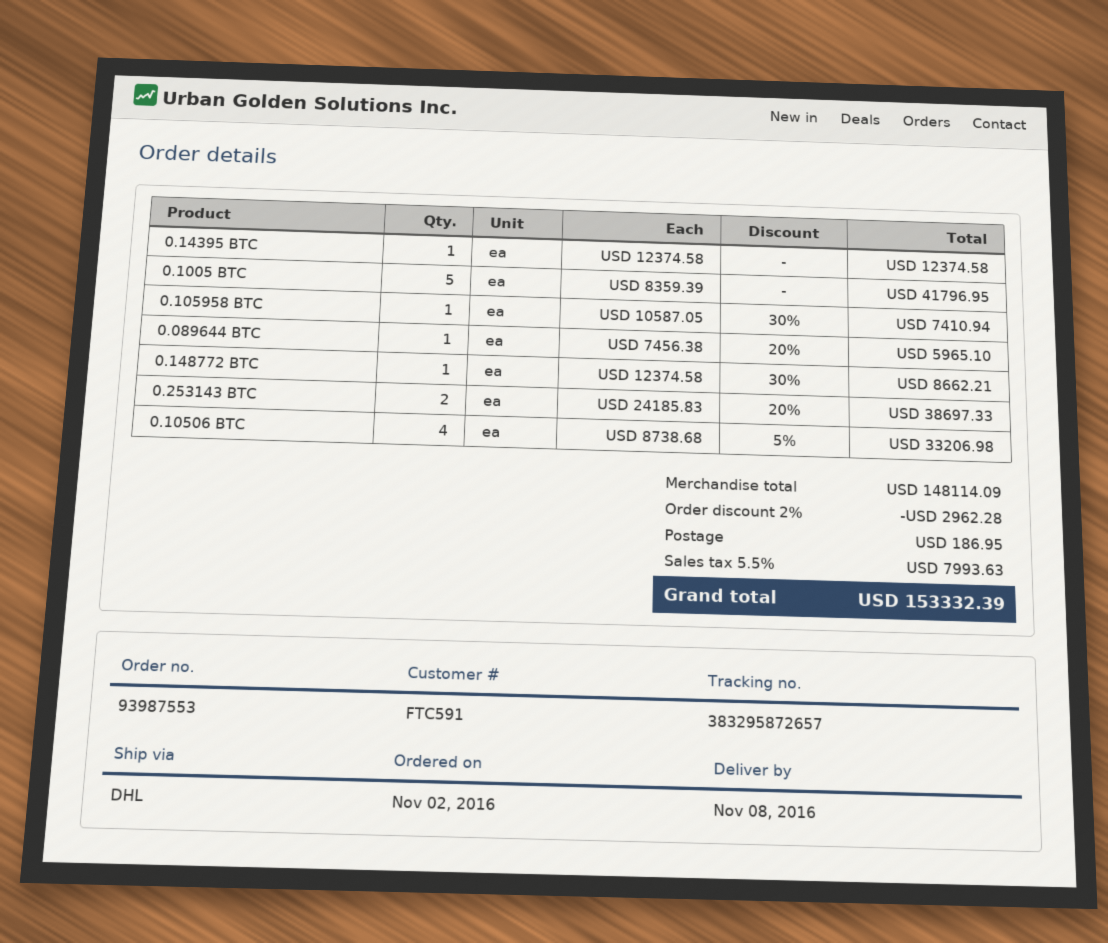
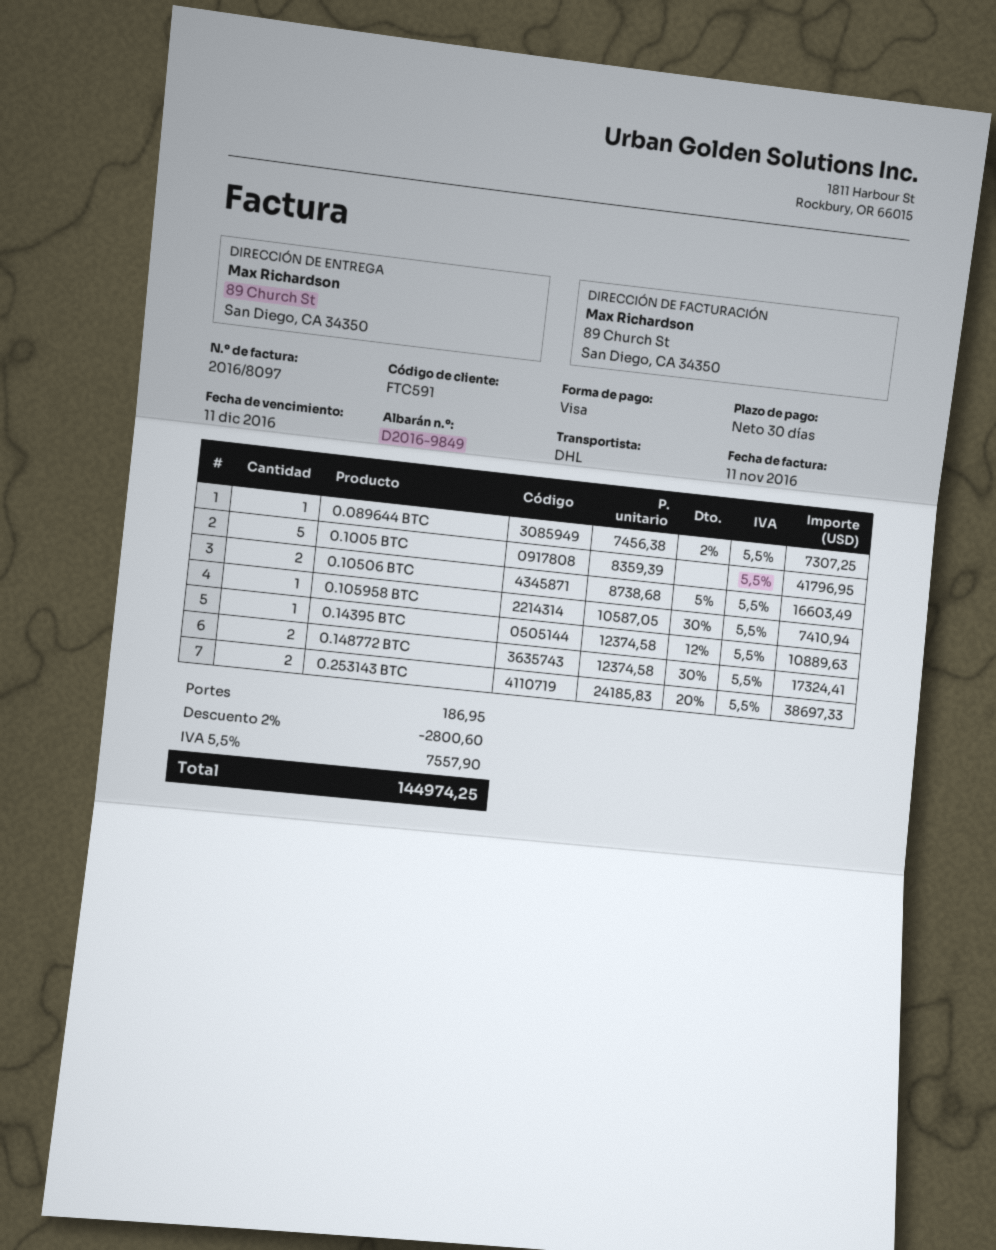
0.14395 BTC: 1 x 12374.58 = 12374.58 -> 1 x 12374.58 - 12% = 10889.63
0.089644 BTC: 1 x 7456.38 - 20% = 5965.10 -> 1 x 7456.38 - 2% = 7307.25
0.148772 BTC: 1 x 12374.58 - 30% = 8662.21 -> 2 x 12374.58 - 30% = 17324.41
0.10506 BTC: 4 x 8738.68 - 5% = 33206.98 -> 2 x 8738.68 - 5% = 16603.49
discount: 2% = 2962.28 -> 2% = 2800.60
tax: 5.5% = 7993.63 -> 5.5% = 7557.90
total: 153332.39 -> 144974.25

